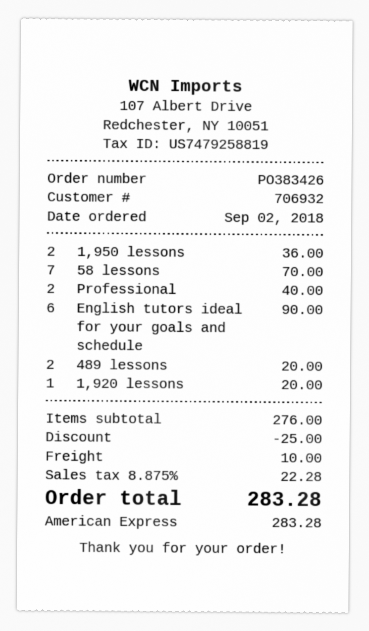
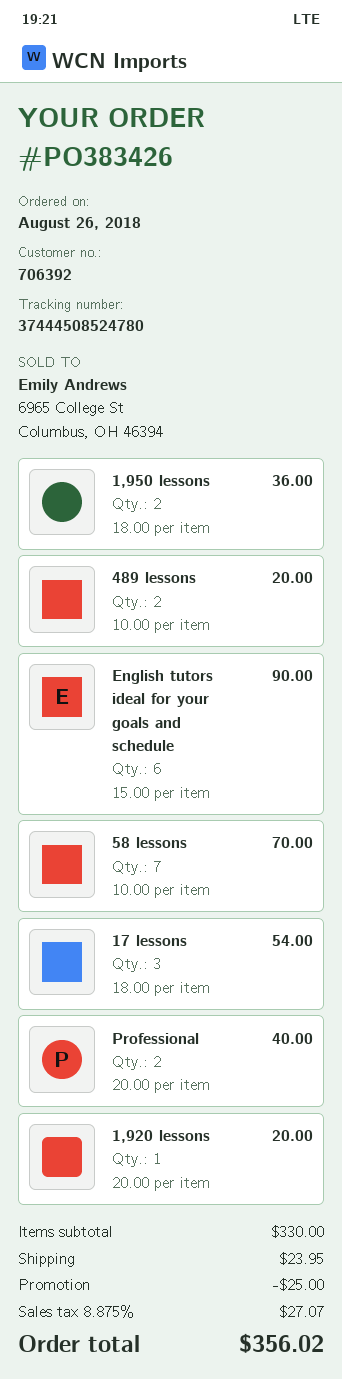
order date: 2018-09-02 -> 2018-08-26
customer number: 706932 -> 706392
17 lessons: none -> 3 for 54.00
subtotal: 276.00 -> 330.00
shipping: 10.00 -> 23.95
tax: 8.875% = 22.28 -> 8.875% = 27.07
total: 283.28 -> 356.02

